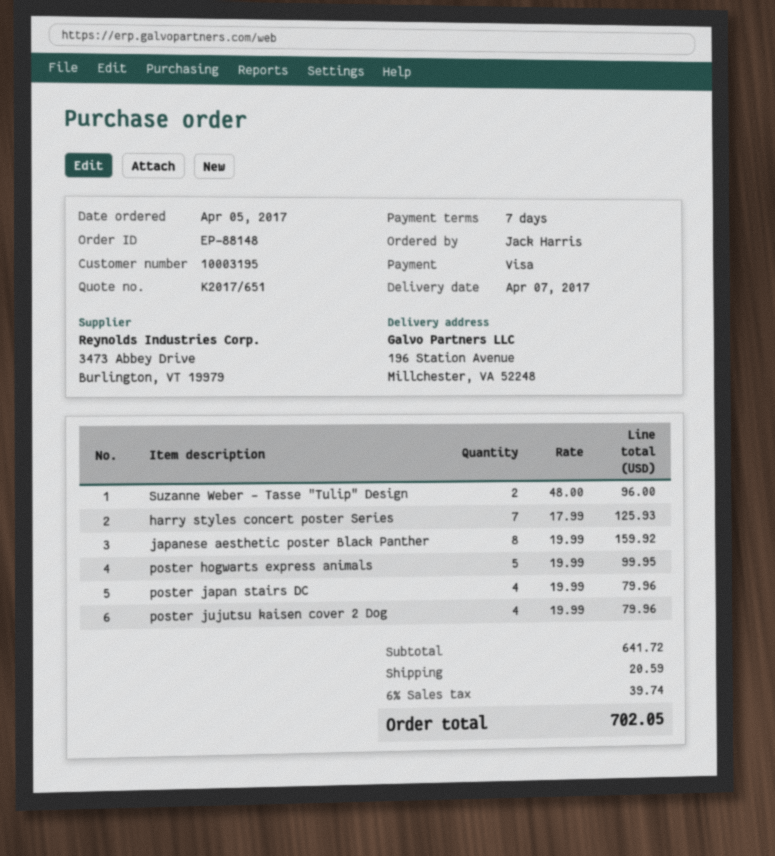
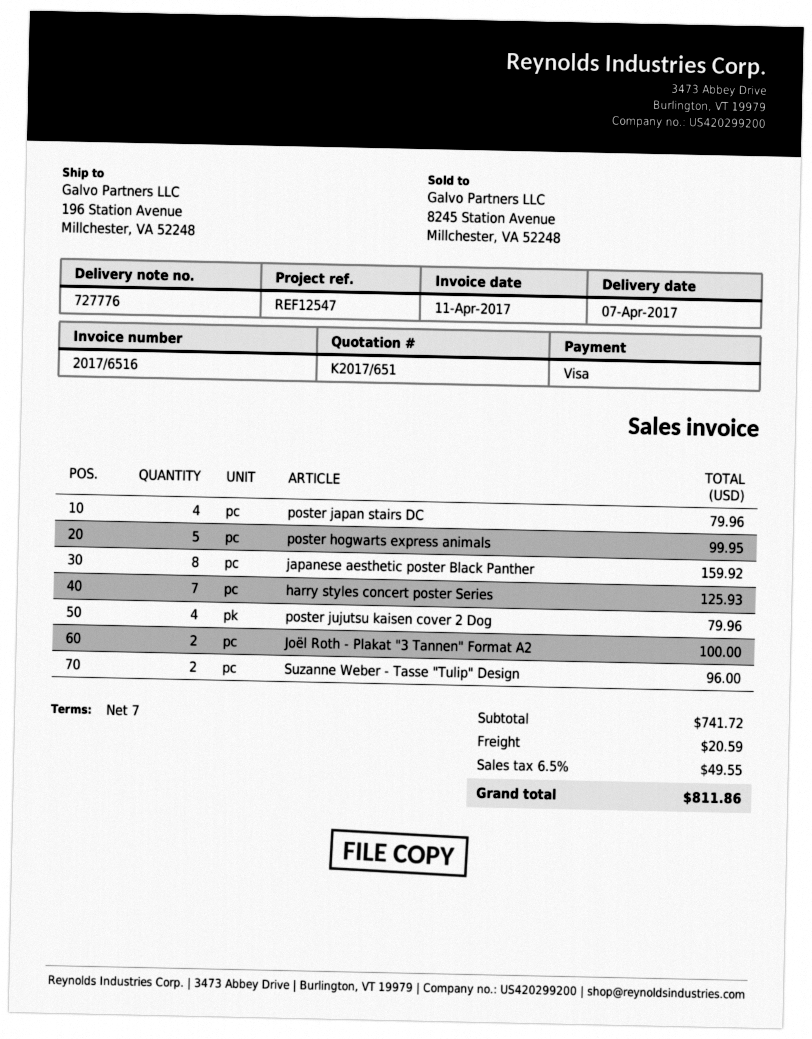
Joël Roth - Plakat "3 Tannen" Format A2: none -> 2 for 100.00
subtotal: 641.72 -> 741.72
tax: 6% = 39.74 -> 6.5% = 49.55
total: 702.05 -> 811.86

